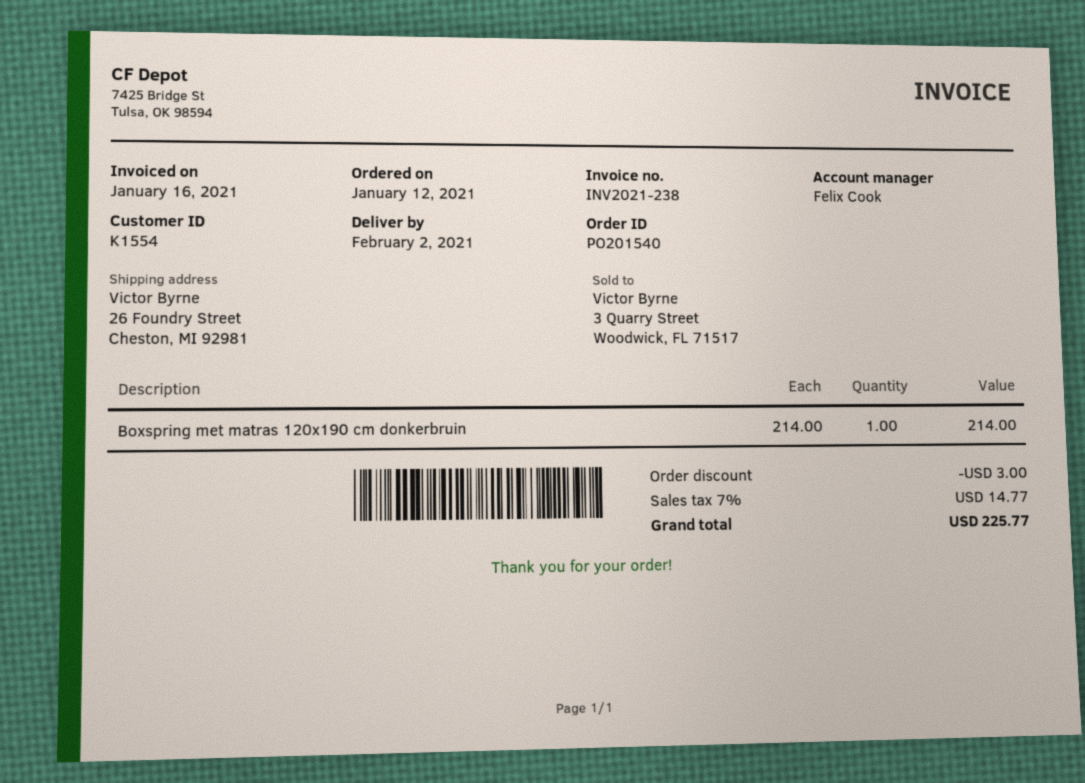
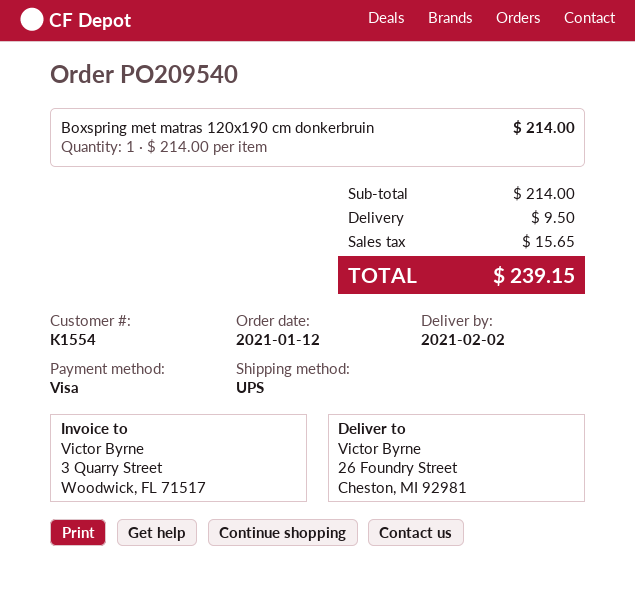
order number: PO201540 -> PO209540
discount: 3.00 -> none
shipping: none -> 9.50
tax: 14.77 -> 15.65
total: 225.77 -> 239.15

